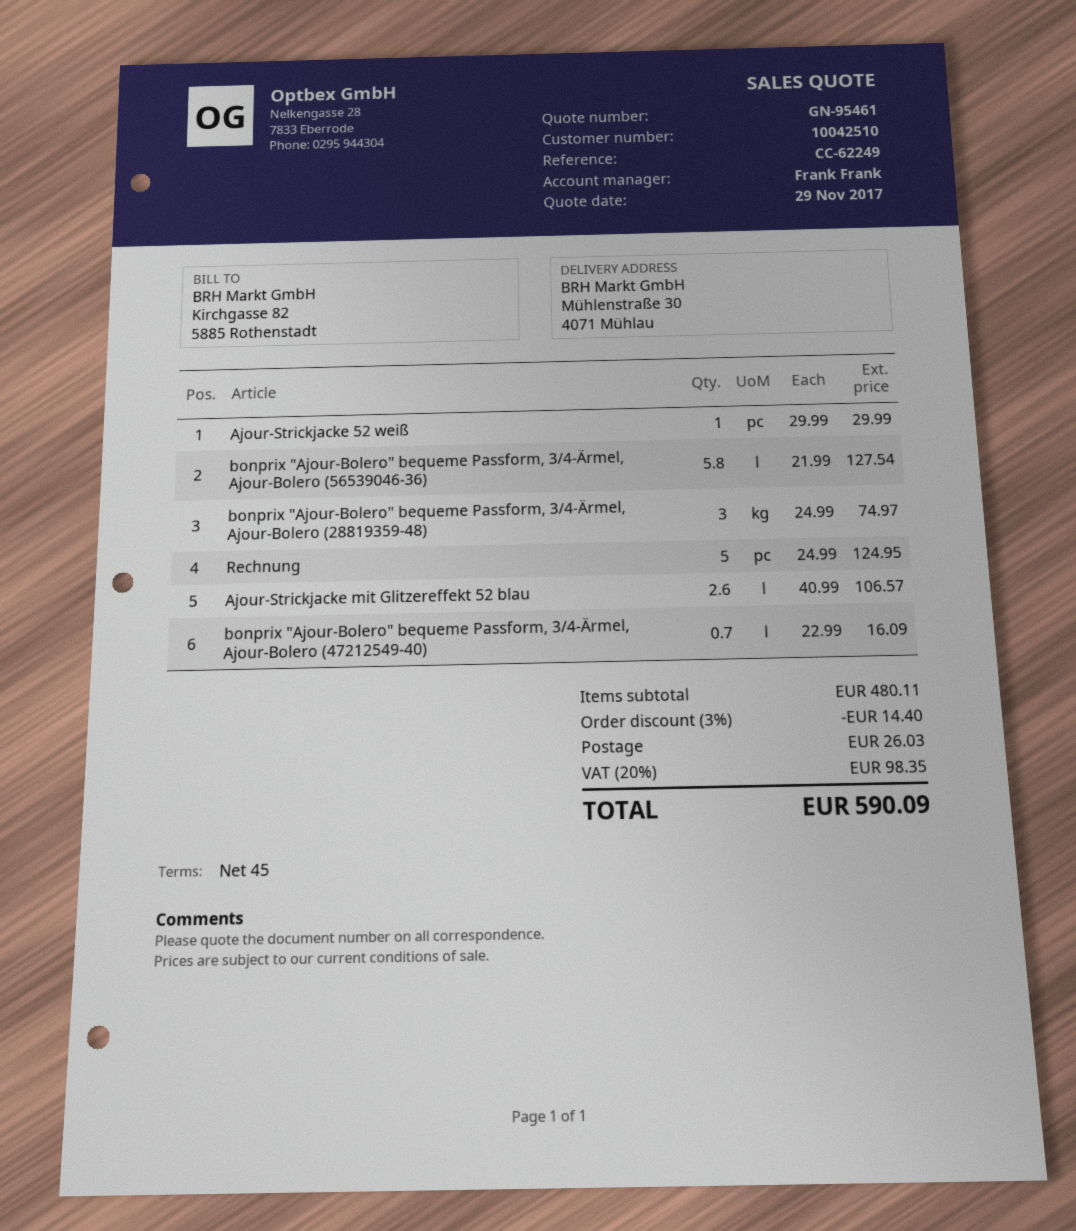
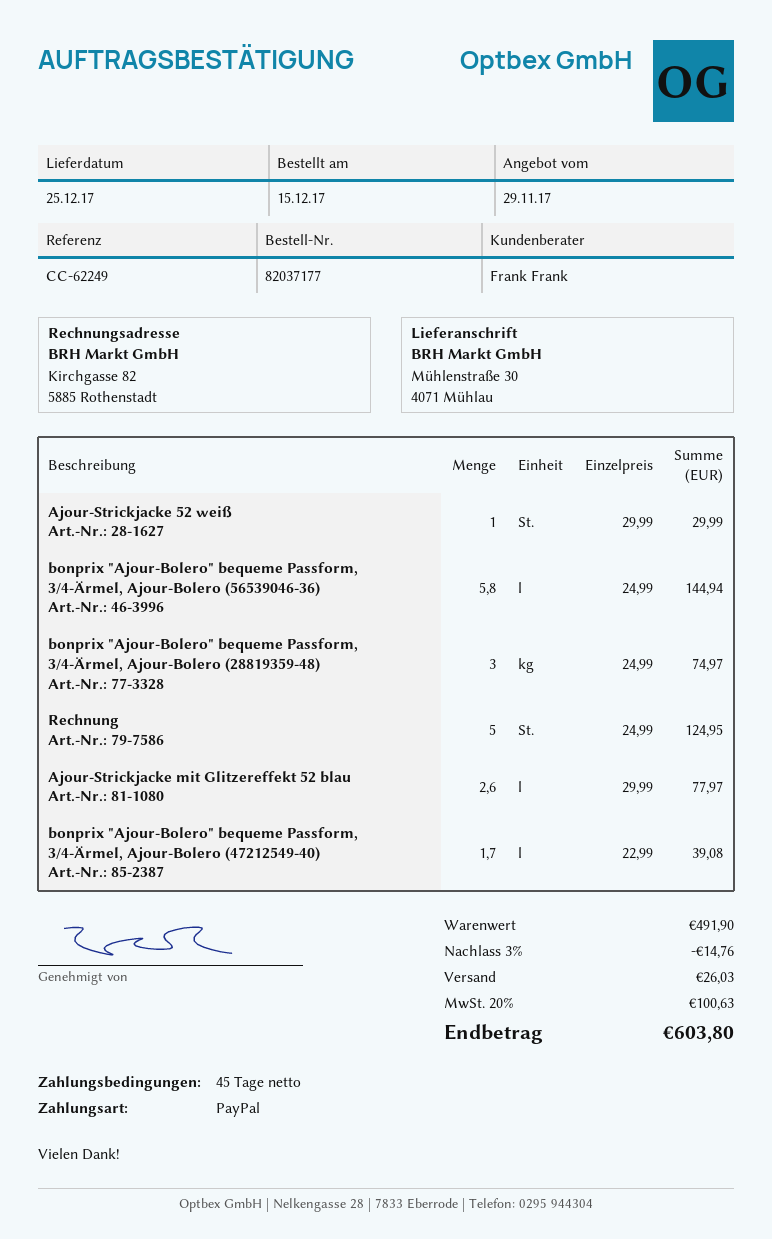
bonprix "Ajour-Bolero" bequeme Passform, 3/4-Ärmel, Ajour-Bolero (56539046-36): 5.8 x 21.99 = 127.54 -> 5.8 x 24.99 = 144.94
Ajour-Strickjacke mit Glitzereffekt 52 blau: 2.6 x 40.99 = 106.57 -> 2.6 x 29.99 = 77.97
bonprix "Ajour-Bolero" bequeme Passform, 3/4-Ärmel, Ajour-Bolero (47212549-40): 0.7 x 22.99 = 16.09 -> 1.7 x 22.99 = 39.08
subtotal: 480.11 -> 491.90
discount: 3% = 14.40 -> 3% = 14.76
tax: 20% = 98.35 -> 20% = 100.63
total: 590.09 -> 603.80

